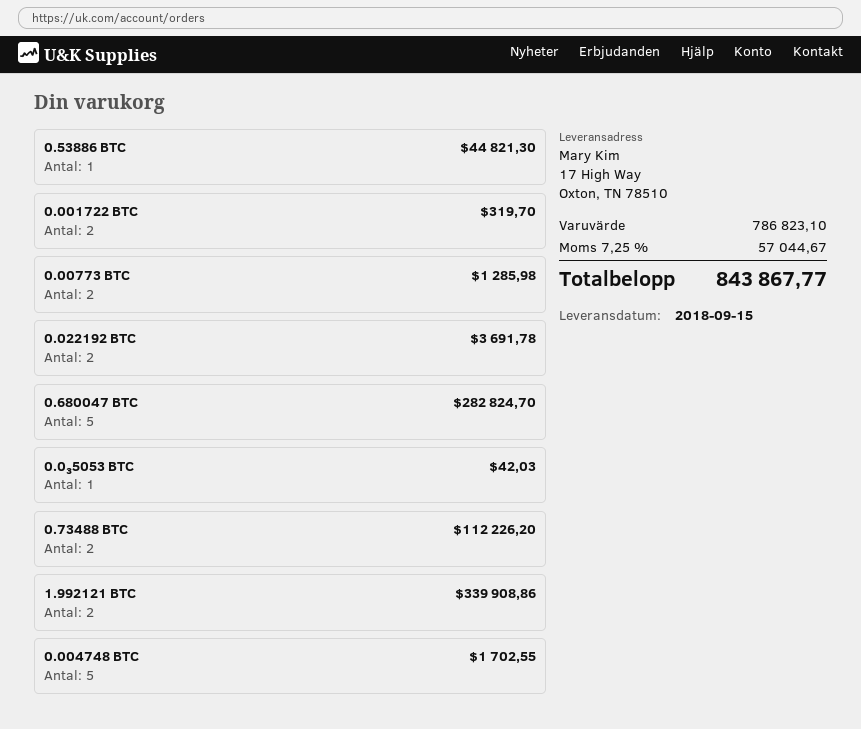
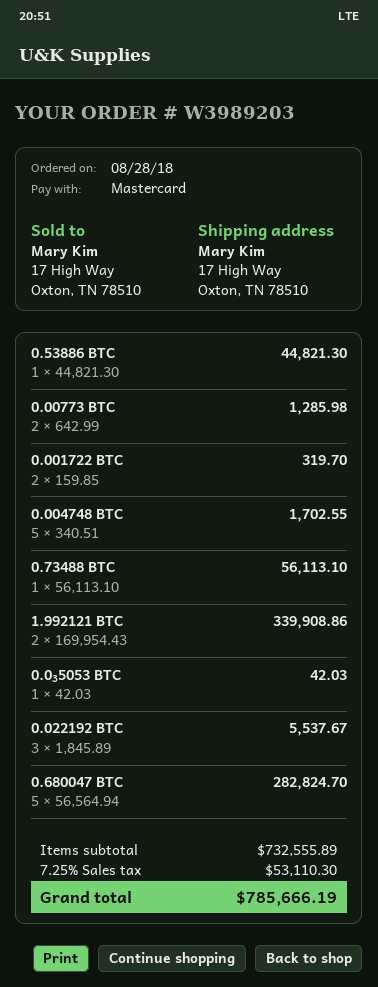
0.022192 BTC: 2 for 3691.78 -> 3 for 5537.67
0.73488 BTC: 2 for 112226.20 -> 1 for 56113.10
subtotal: 786823.10 -> 732555.89
tax: 7.25% = 57044.67 -> 7.25% = 53110.30
total: 843867.77 -> 785666.19

